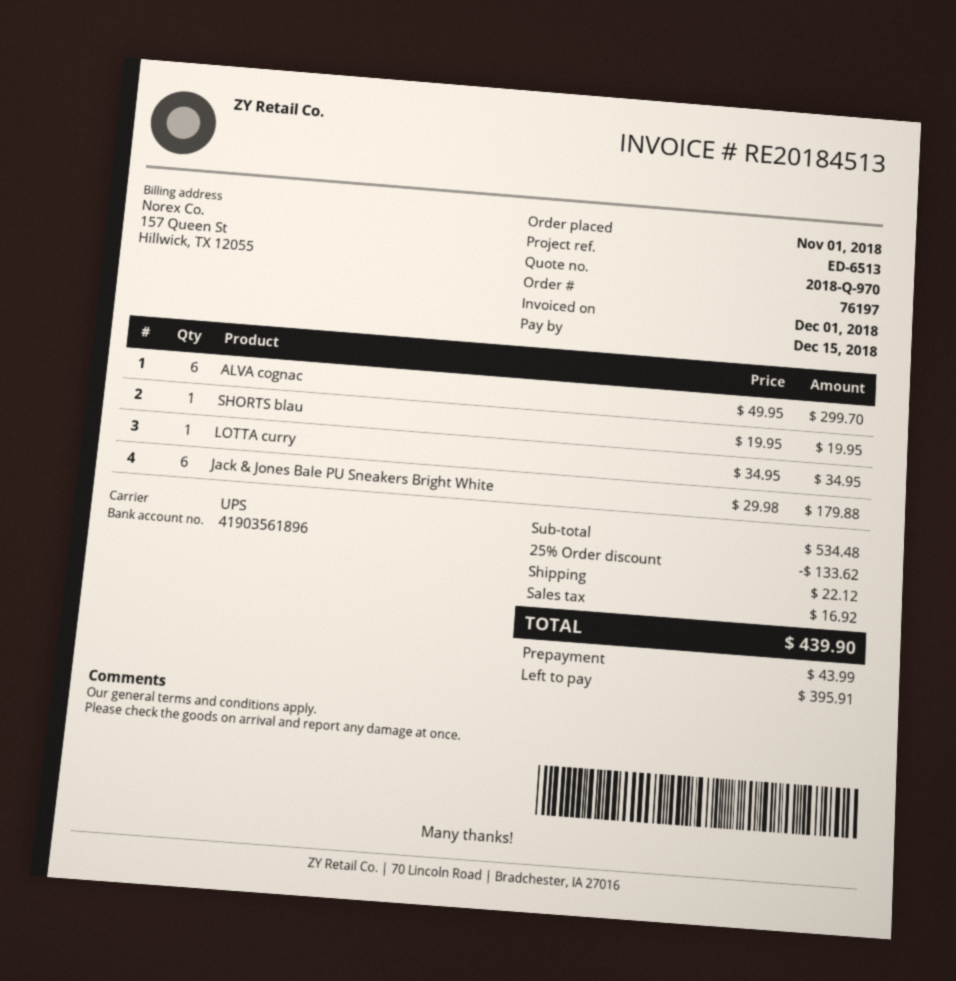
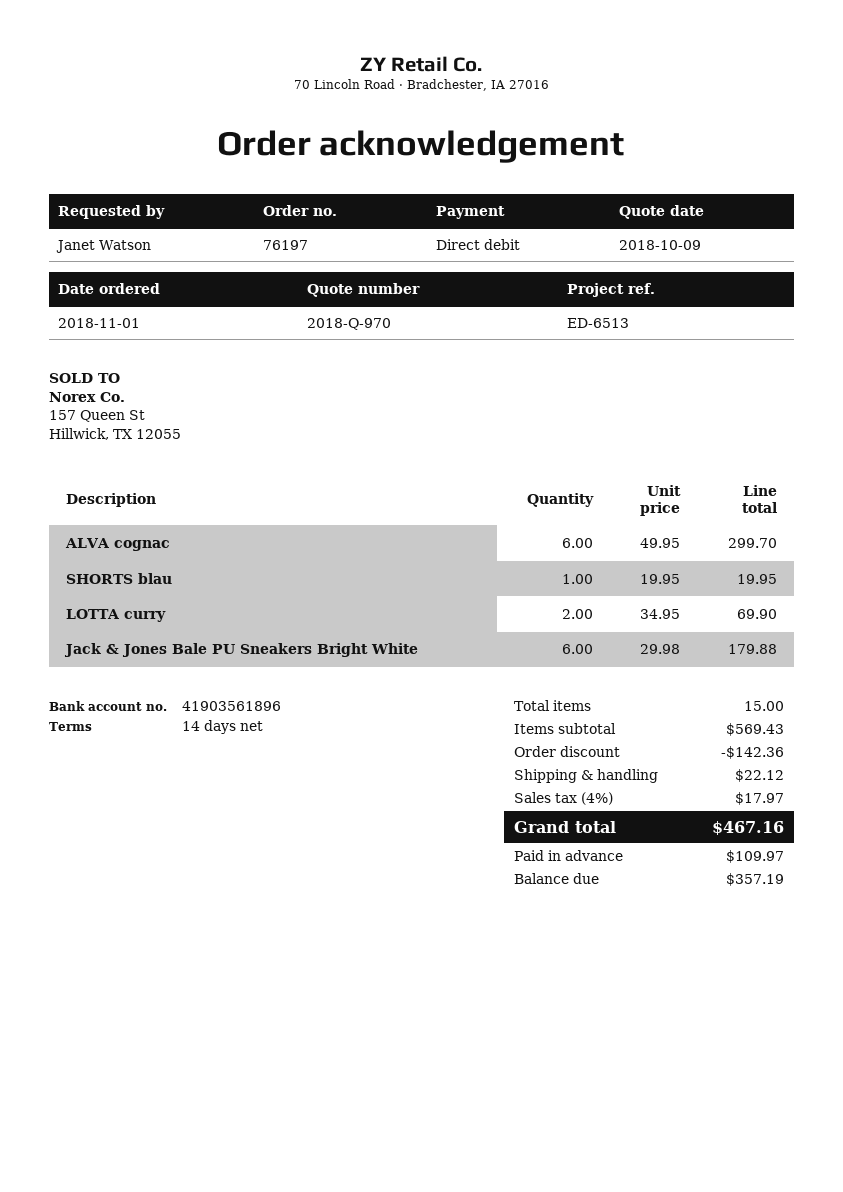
LOTTA curry: 1 x 34.95 = 34.95 -> 2 x 34.95 = 69.90
subtotal: 534.48 -> 569.43
discount: 133.62 -> 142.36
tax: 16.92 -> 17.97
total: 439.90 -> 467.16
deposit: 43.99 -> 109.97
balance: 395.91 -> 357.19

